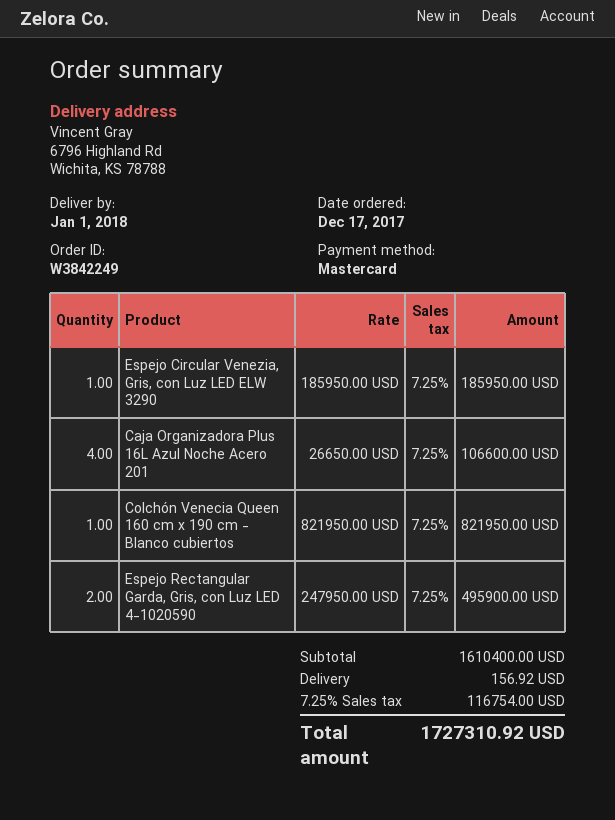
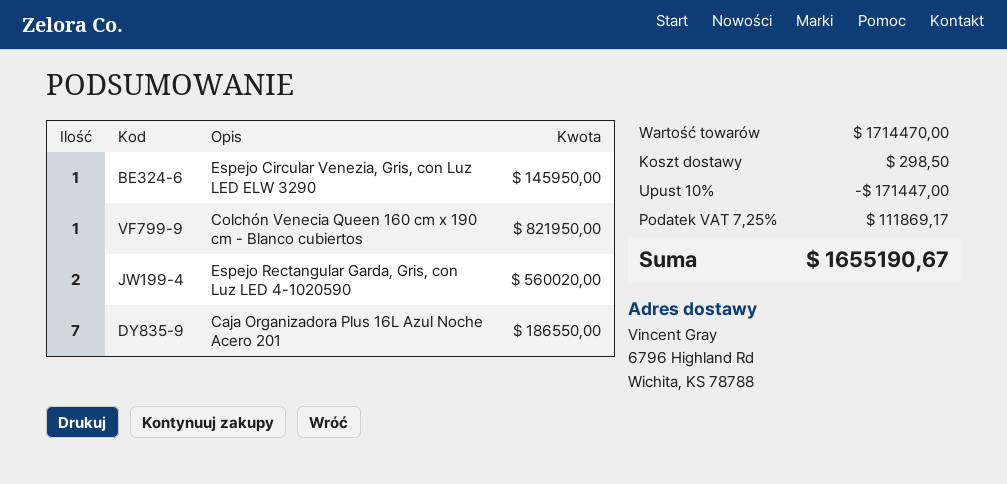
Espejo Circular Venezia, Gris, con Luz LED ELW 3290: 1 for 185950.00 -> 1 for 145950.00
Caja Organizadora Plus 16L Azul Noche Acero 201: 4 for 106600.00 -> 7 for 186550.00
Espejo Rectangular Garda, Gris, con Luz LED 4-1020590: 2 for 495900.00 -> 2 for 560020.00
subtotal: 1610400.00 -> 1714470.00
discount: none -> 10% = 171447.00
shipping: 156.92 -> 298.50
tax: 7.25% = 116754.00 -> 7.25% = 111869.17
total: 1727310.92 -> 1655190.67

